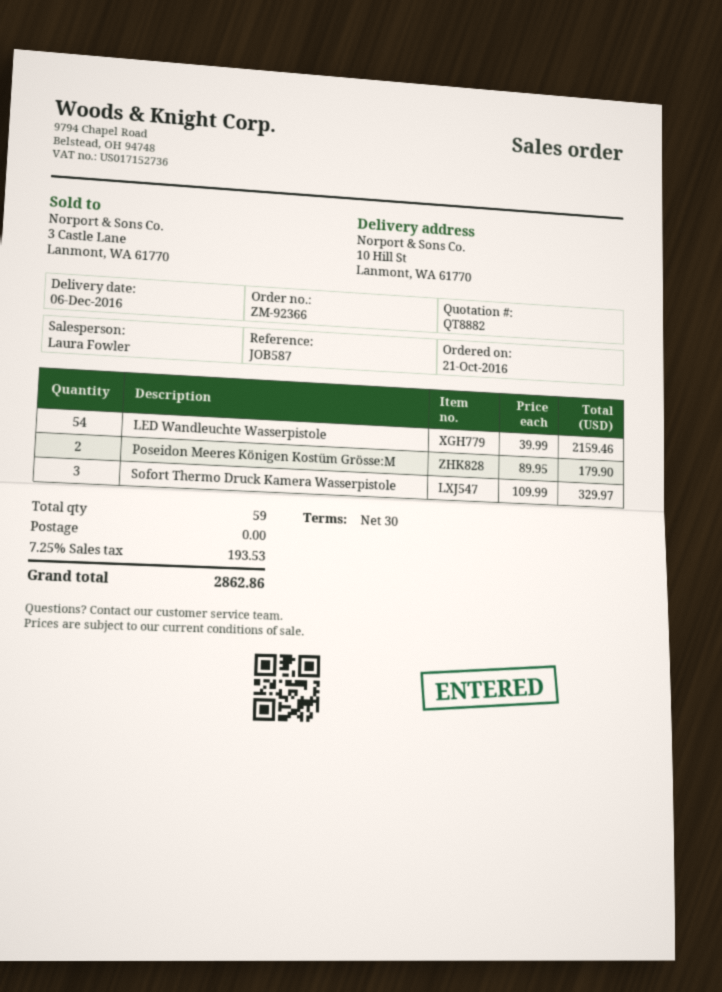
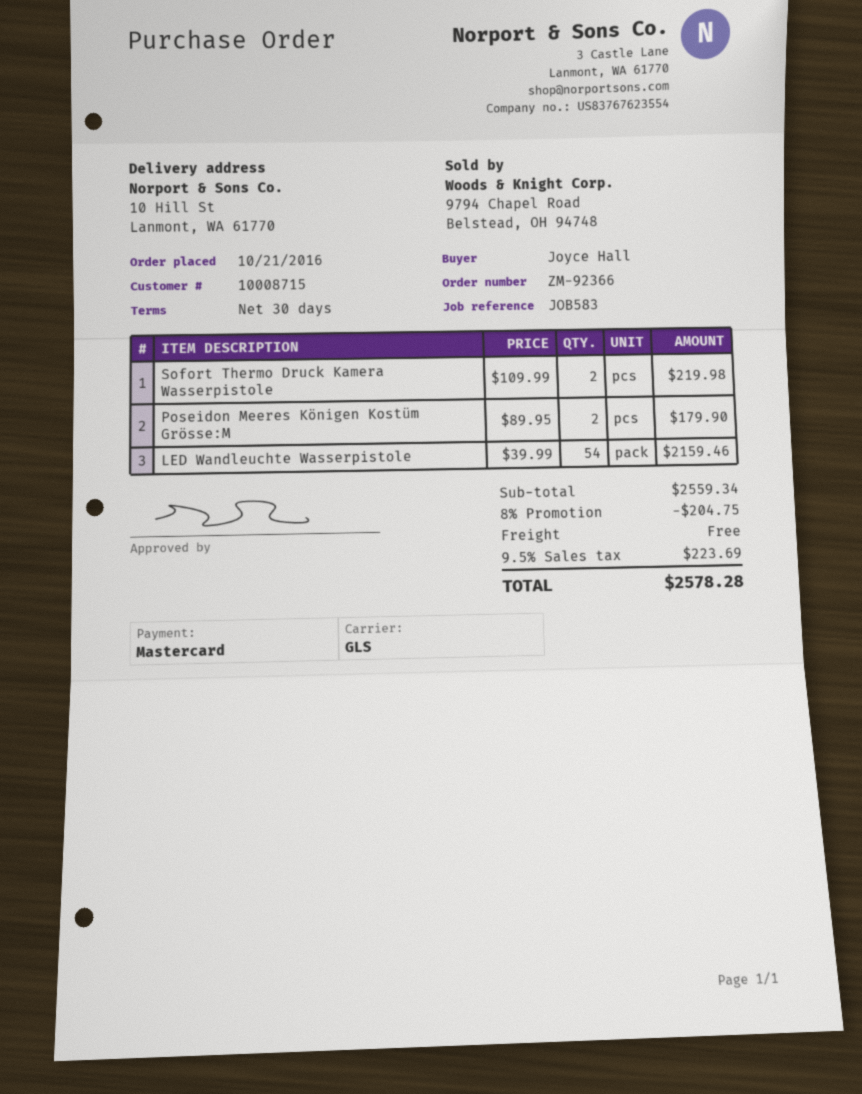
reference: JOB587 -> JOB583
Sofort Thermo Druck Kamera Wasserpistole: 3 x 109.99 = 329.97 -> 2 x 109.99 = 219.98
discount: none -> 8% = 204.75
tax: 7.25% = 193.53 -> 9.5% = 223.69
total: 2862.86 -> 2578.28

